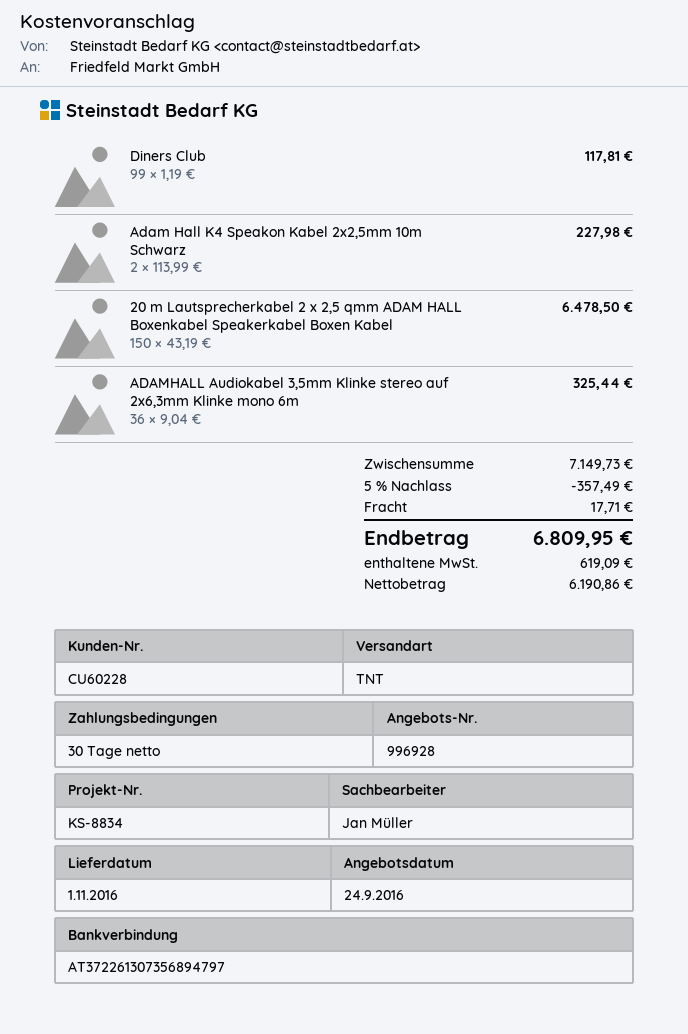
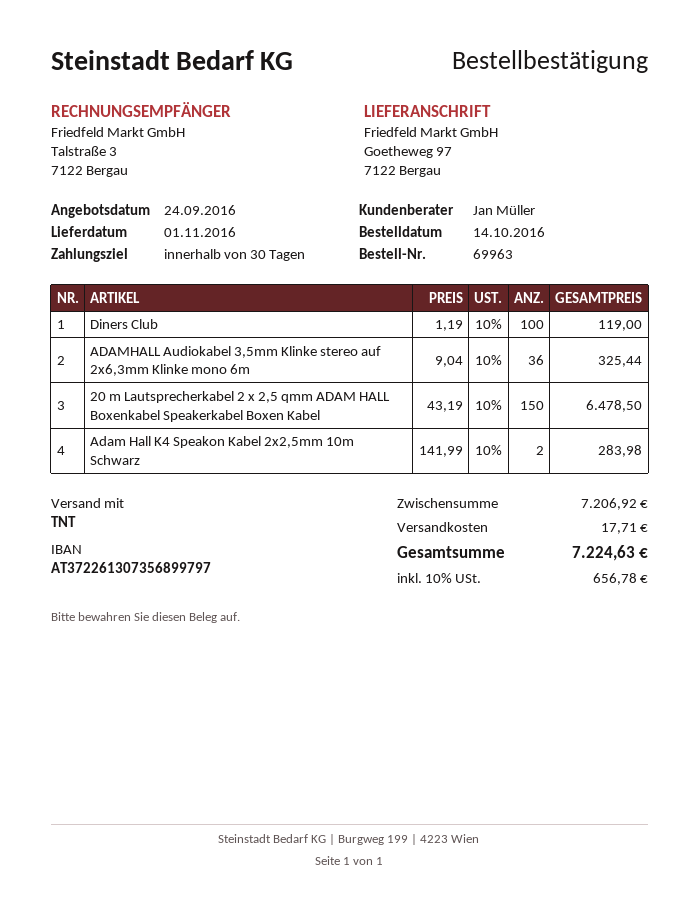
bank account: AT372261307356894797 -> AT372261307356899797
Diners Club: 99 x 1.19 = 117.81 -> 100 x 1.19 = 119.00
Adam Hall K4 Speakon Kabel 2x2,5mm 10m Schwarz: 2 x 113.99 = 227.98 -> 2 x 141.99 = 283.98
subtotal: 7149.73 -> 7206.92
discount: 5% = 357.49 -> none
tax: 619.09 -> 656.78
total: 6809.95 -> 7224.63

